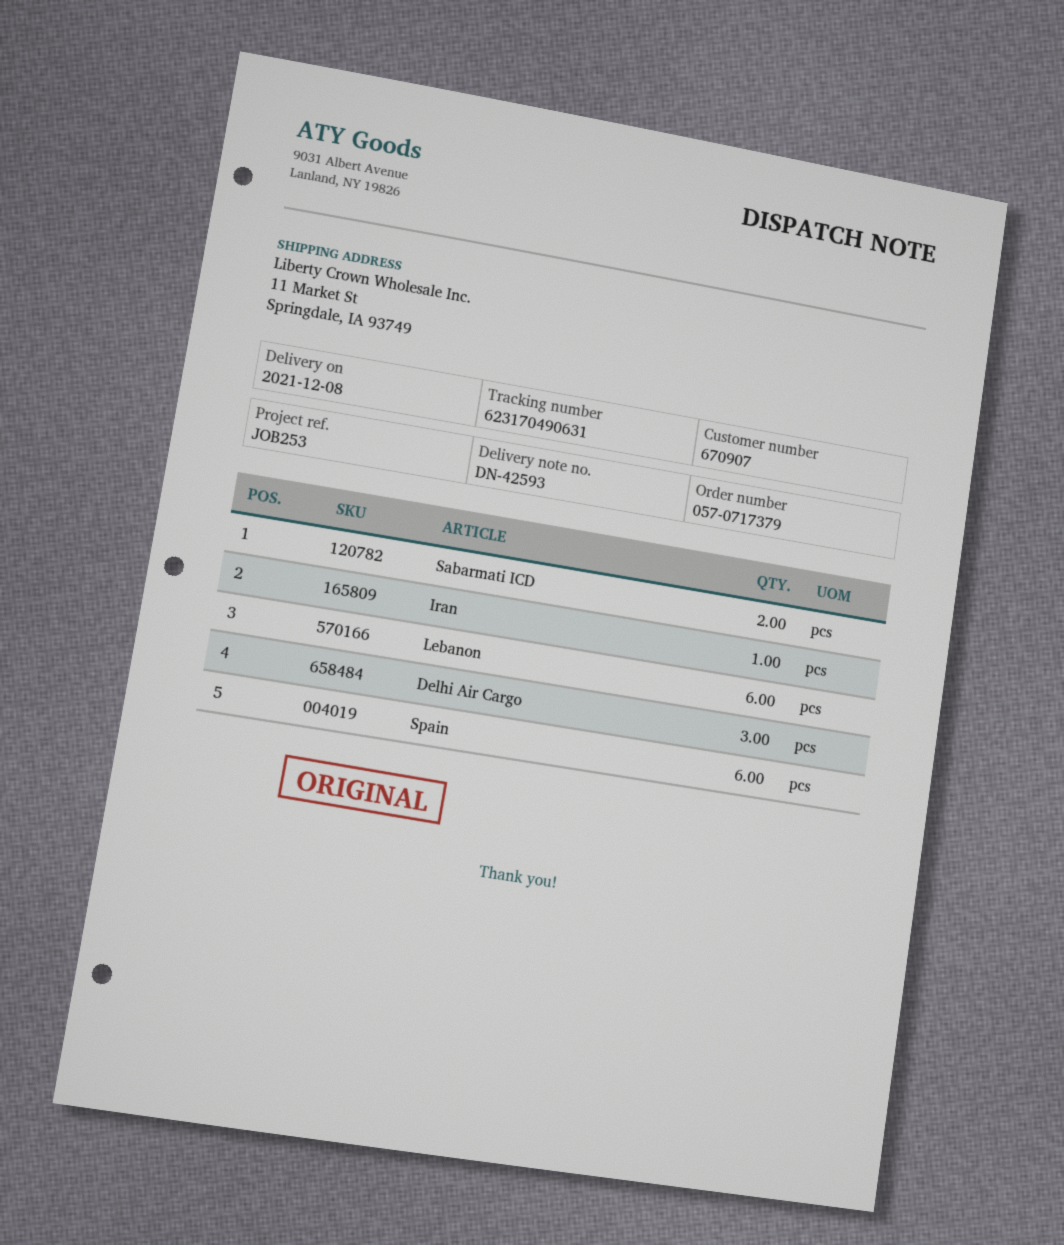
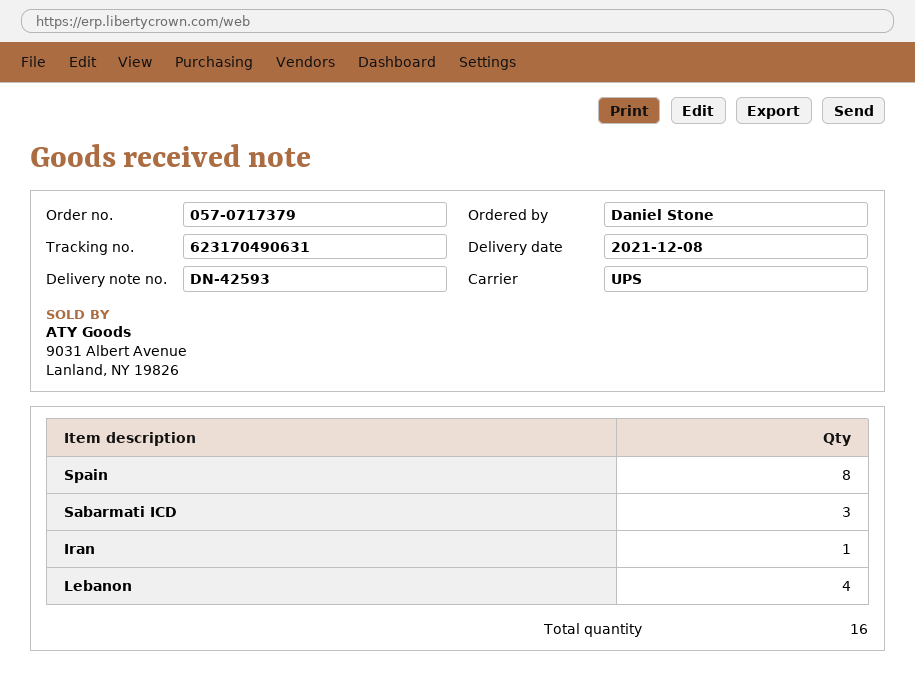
Sabarmati ICD: 2 -> 3
Lebanon: 6 -> 4
Delhi Air Cargo: 3 -> none
Spain: 6 -> 8

